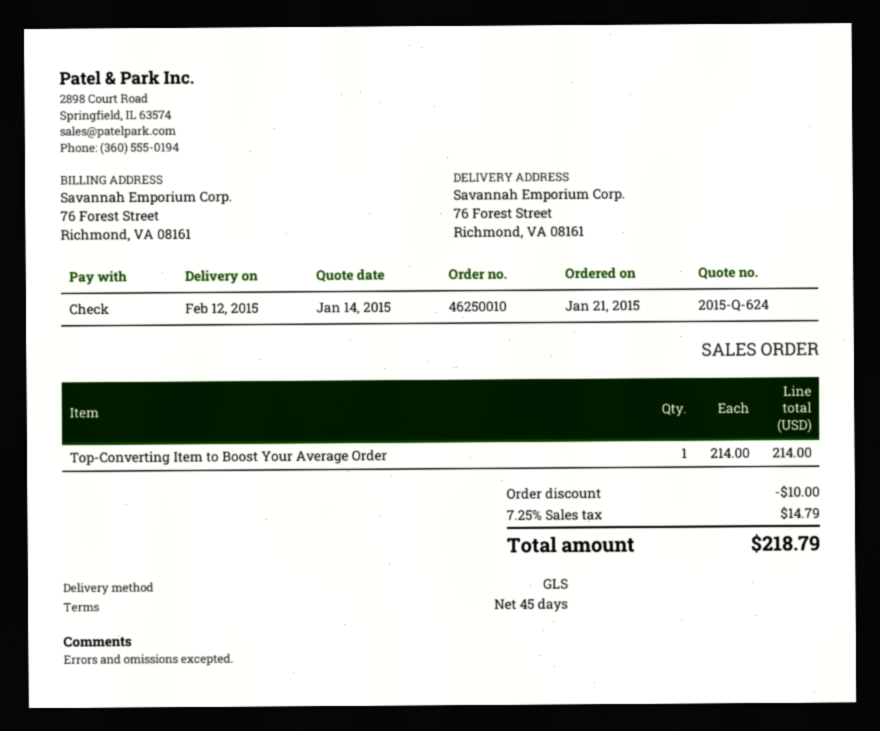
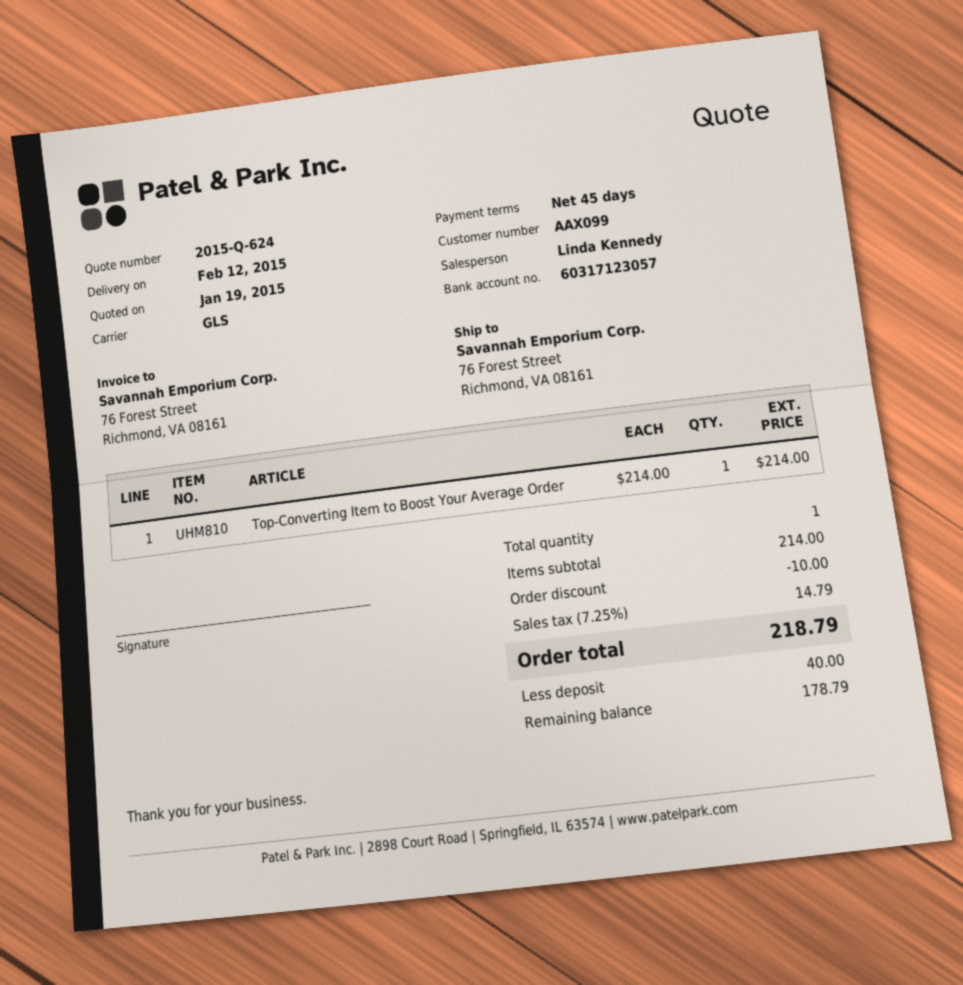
quote date: 2015-01-14 -> 2015-01-19

